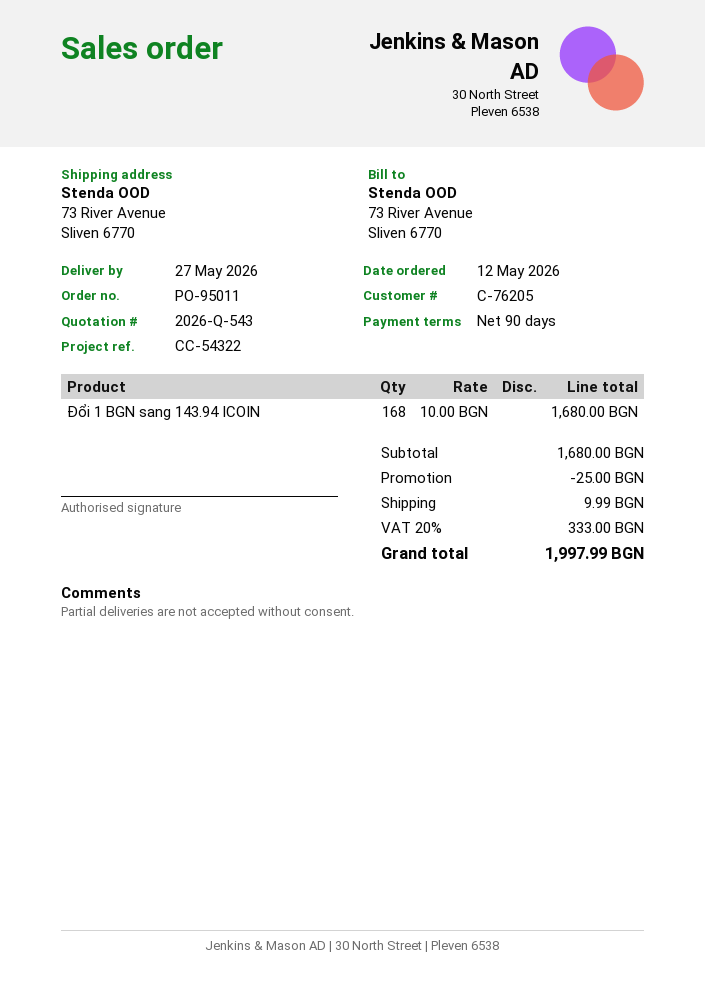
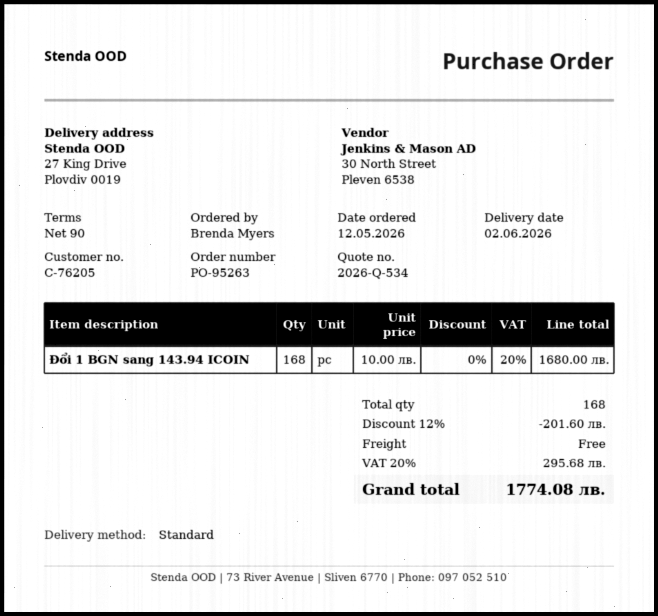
quote number: 2026-Q-543 -> 2026-Q-534
order number: PO-95011 -> PO-95263
delivery date: 2026-05-27 -> 2026-06-02
ship to: 73 River Avenue, Sliven 6770 -> 27 King Drive, Plovdiv 0019
discount: 25.00 -> 201.60
shipping: 9.99 -> 0.00
tax: 20% = 333.00 -> 20% = 295.68
total: 1997.99 -> 1774.08

